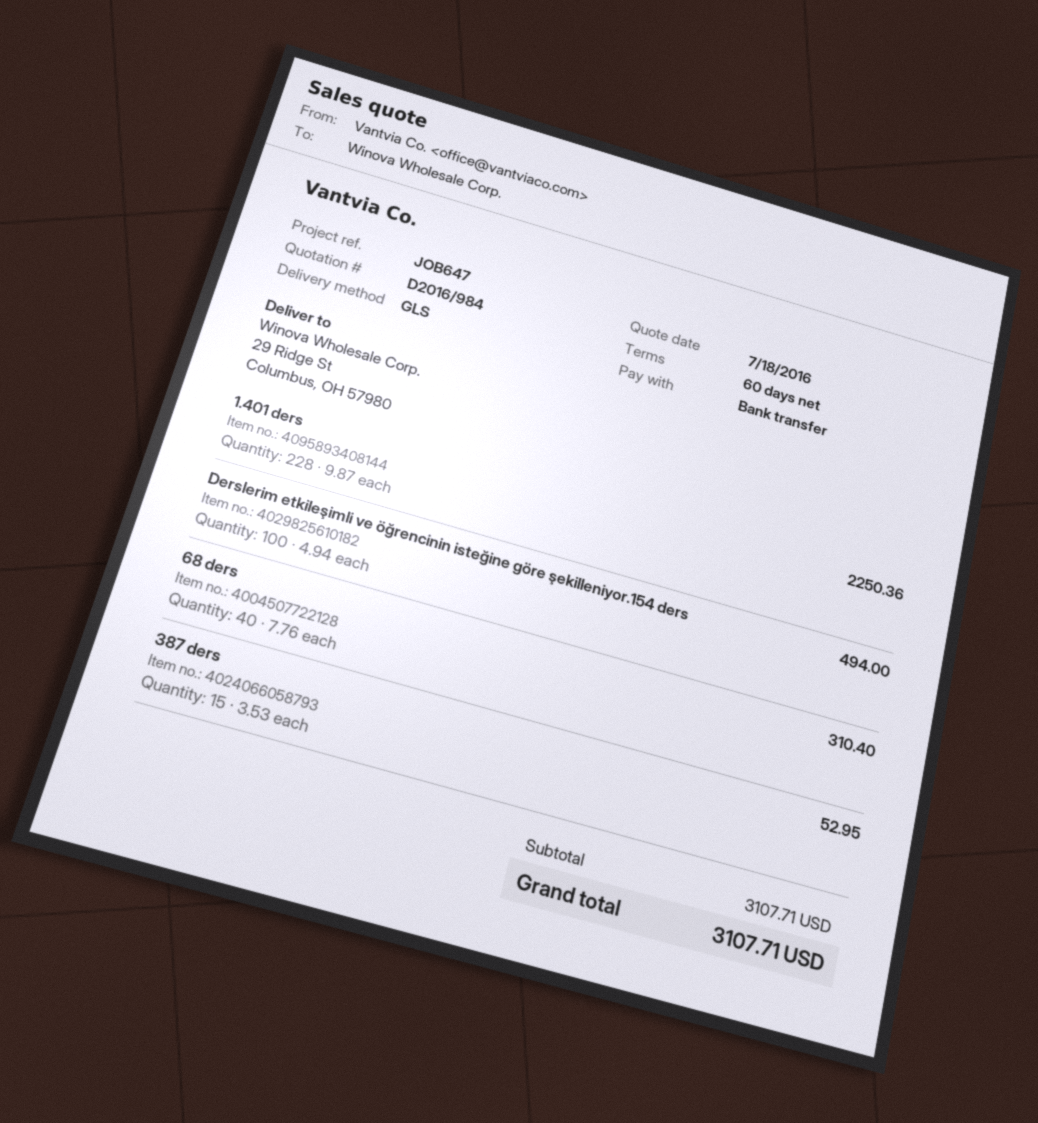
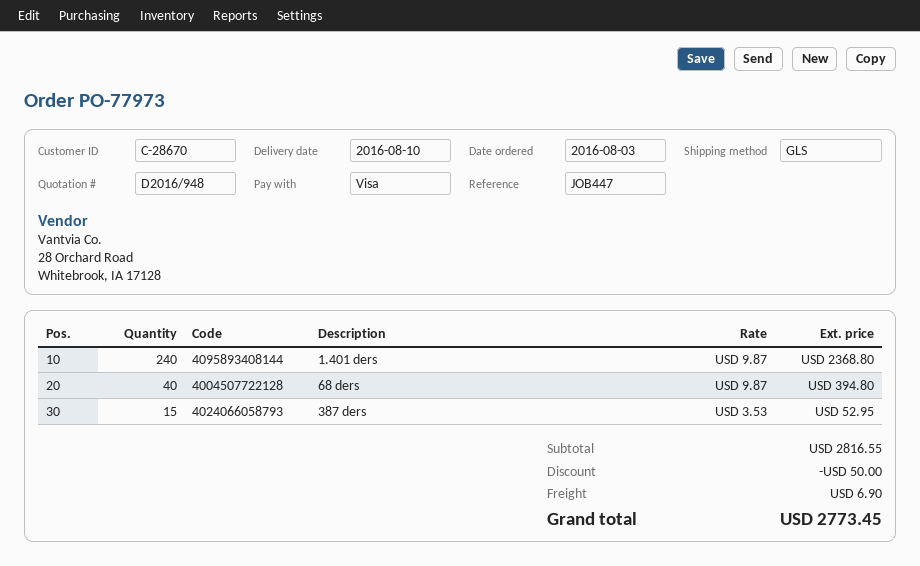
quote number: D2016/984 -> D2016/948
reference: JOB647 -> JOB447
payment method: bank transfer -> Visa
1.401 ders: 228 x 9.87 = 2250.36 -> 240 x 9.87 = 2368.80
Derslerim etkileşimli ve öğrencinin isteğine göre şekilleniyor.154 ders: 100 x 4.94 = 494.00 -> none
68 ders: 40 x 7.76 = 310.40 -> 40 x 9.87 = 394.80
subtotal: 3107.71 -> 2816.55
discount: none -> 50.00
shipping: none -> 6.90
total: 3107.71 -> 2773.45

